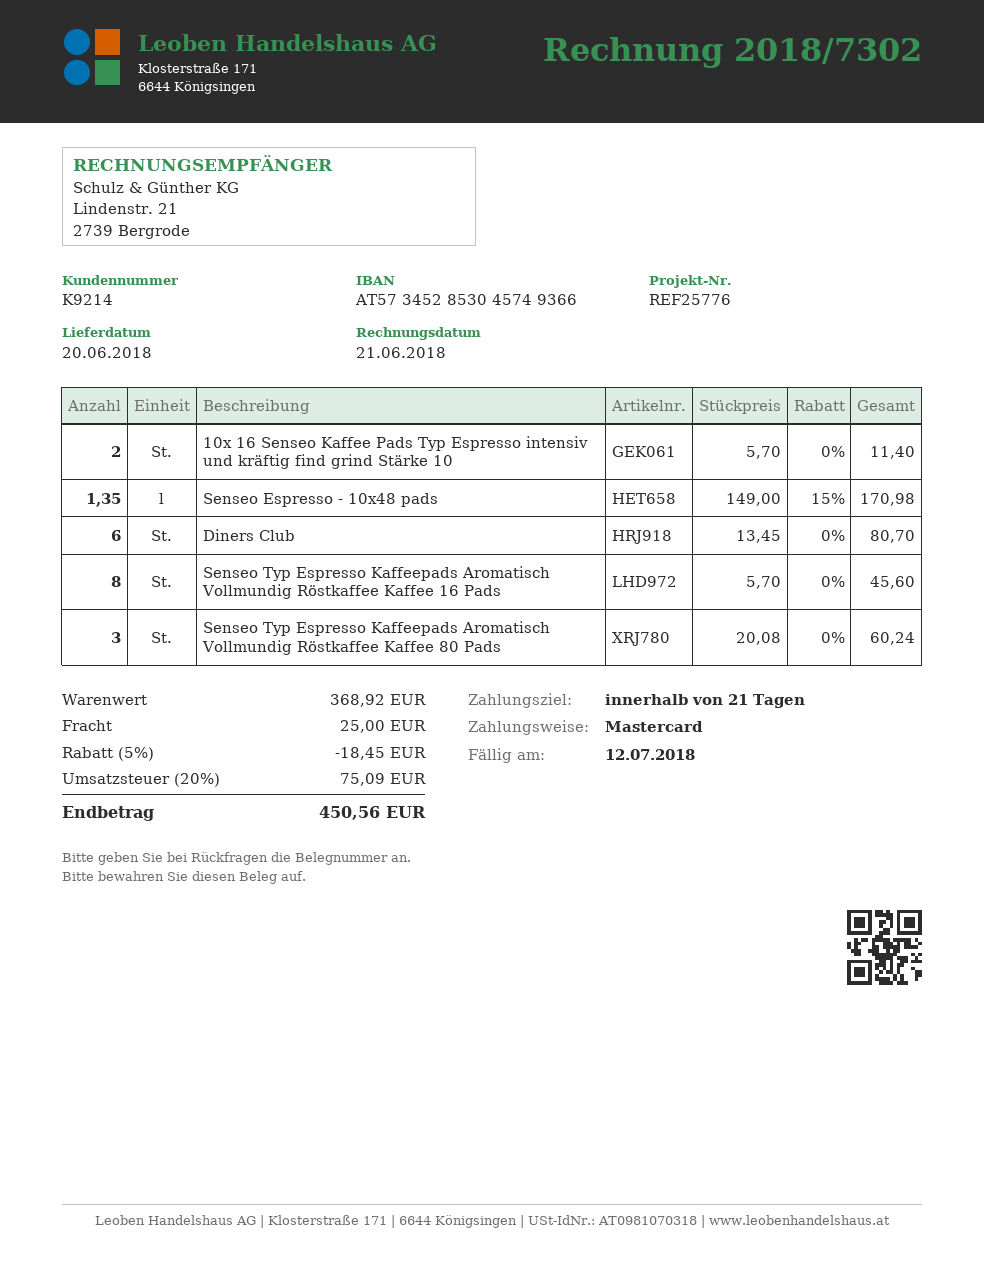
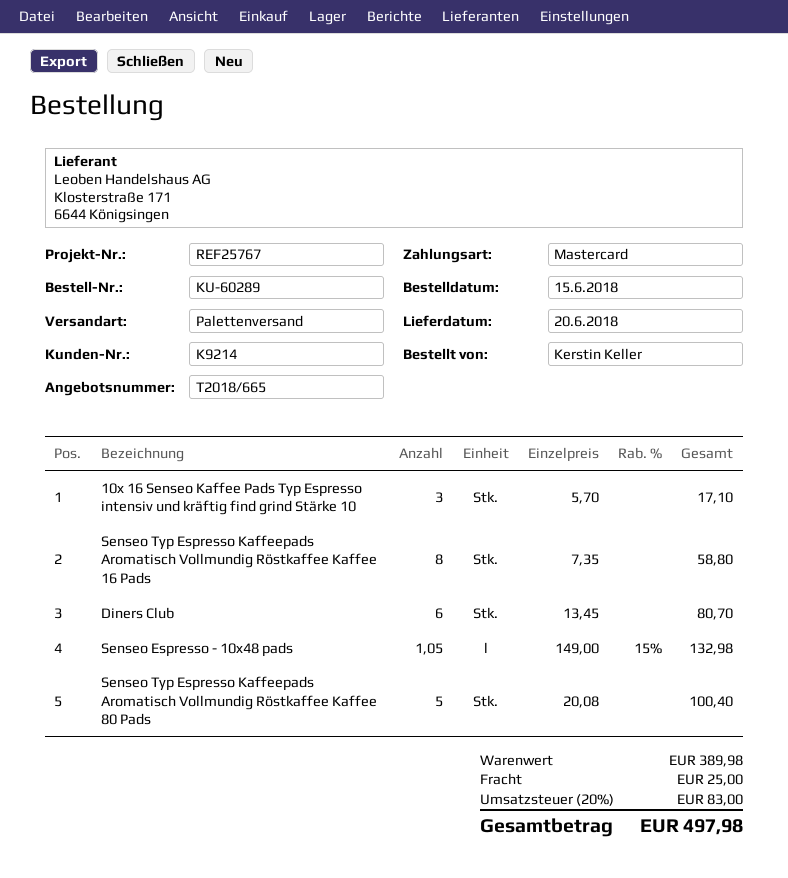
reference: REF25776 -> REF25767
10x 16 Senseo Kaffee Pads Typ Espresso intensiv und kräftig find grind Stärke 10: 2 x 5.70 = 11.40 -> 3 x 5.70 = 17.10
Senseo Espresso - 10x48 pads: 1.35 x 149.00 - 15% = 170.98 -> 1.05 x 149.00 - 15% = 132.98
Senseo Typ Espresso Kaffeepads Aromatisch Vollmundig Röstkaffee Kaffee 16 Pads: 8 x 5.70 = 45.60 -> 8 x 7.35 = 58.80
Senseo Typ Espresso Kaffeepads Aromatisch Vollmundig Röstkaffee Kaffee 80 Pads: 3 x 20.08 = 60.24 -> 5 x 20.08 = 100.40
subtotal: 368.92 -> 389.98
discount: 5% = 18.45 -> none
tax: 20% = 75.09 -> 20% = 83.00
total: 450.56 -> 497.98

